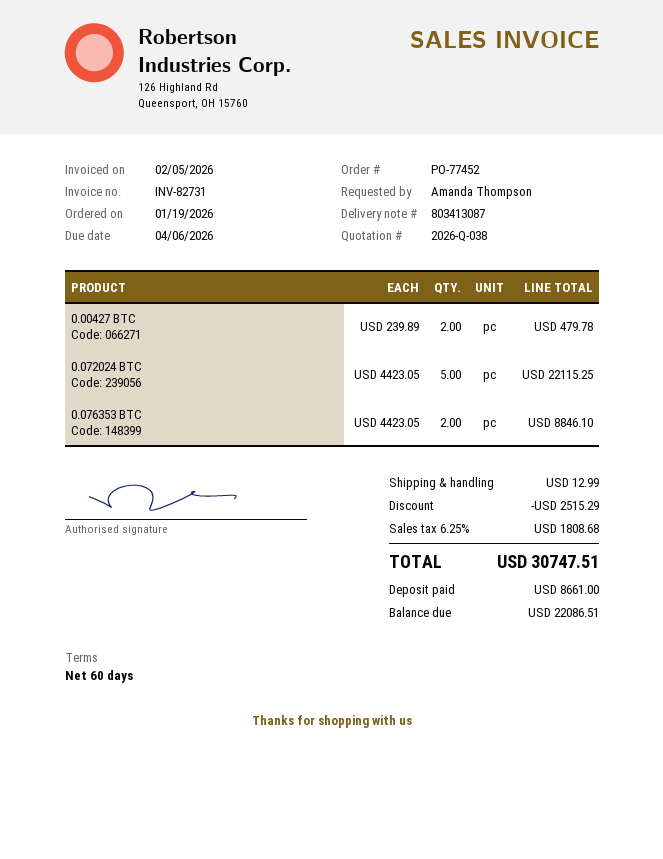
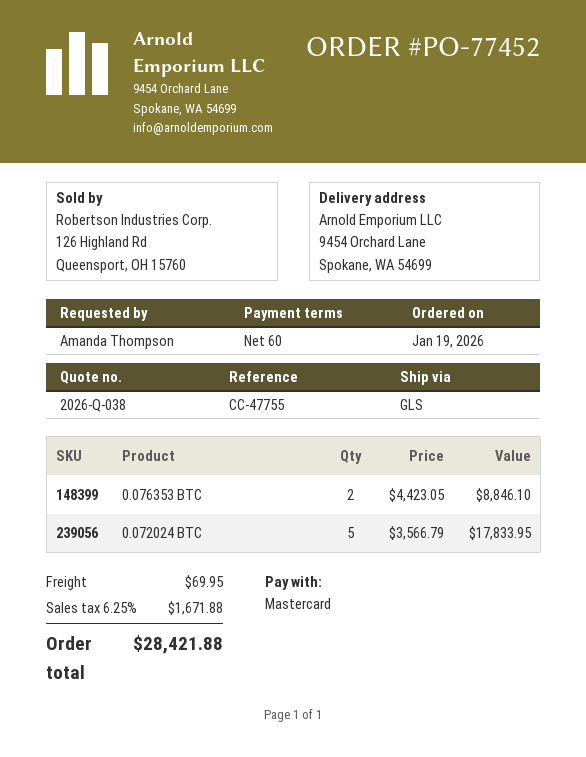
0.00427 BTC: 2 x 239.89 = 479.78 -> none
0.072024 BTC: 5 x 4423.05 = 22115.25 -> 5 x 3566.79 = 17833.95
discount: 2515.29 -> none
shipping: 12.99 -> 69.95
tax: 6.25% = 1808.68 -> 6.25% = 1671.88
total: 30747.51 -> 28421.88

